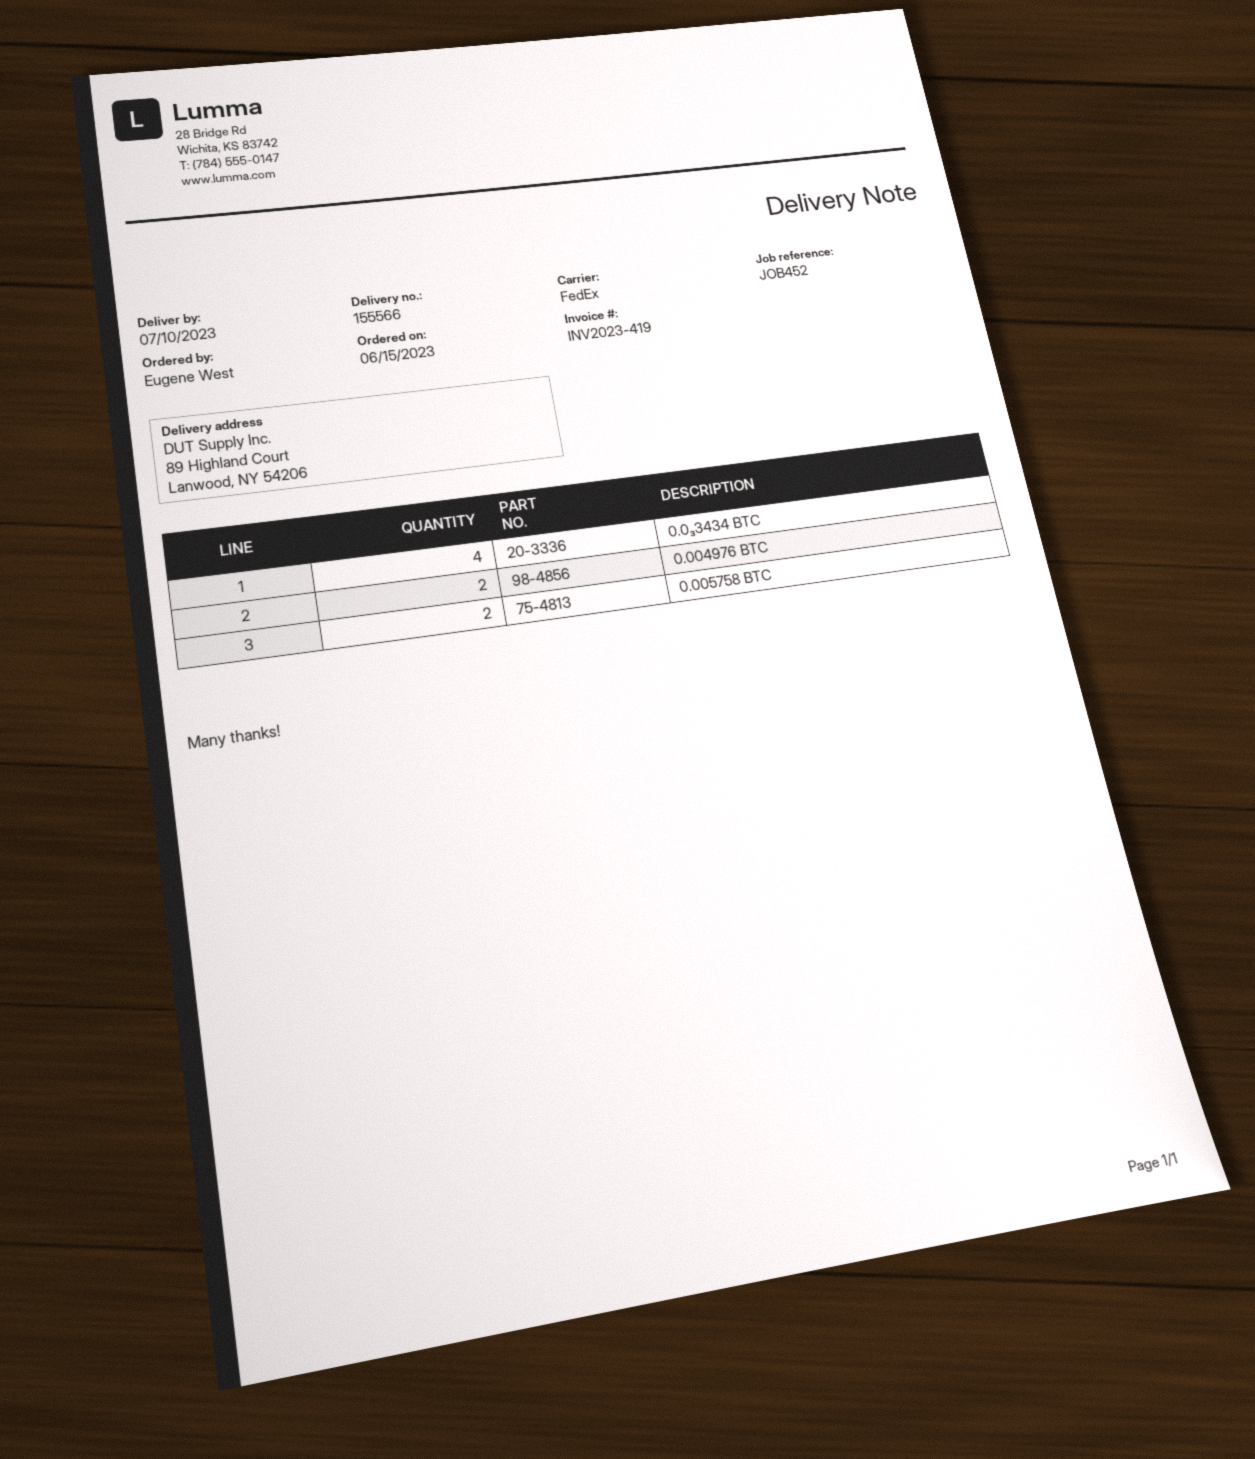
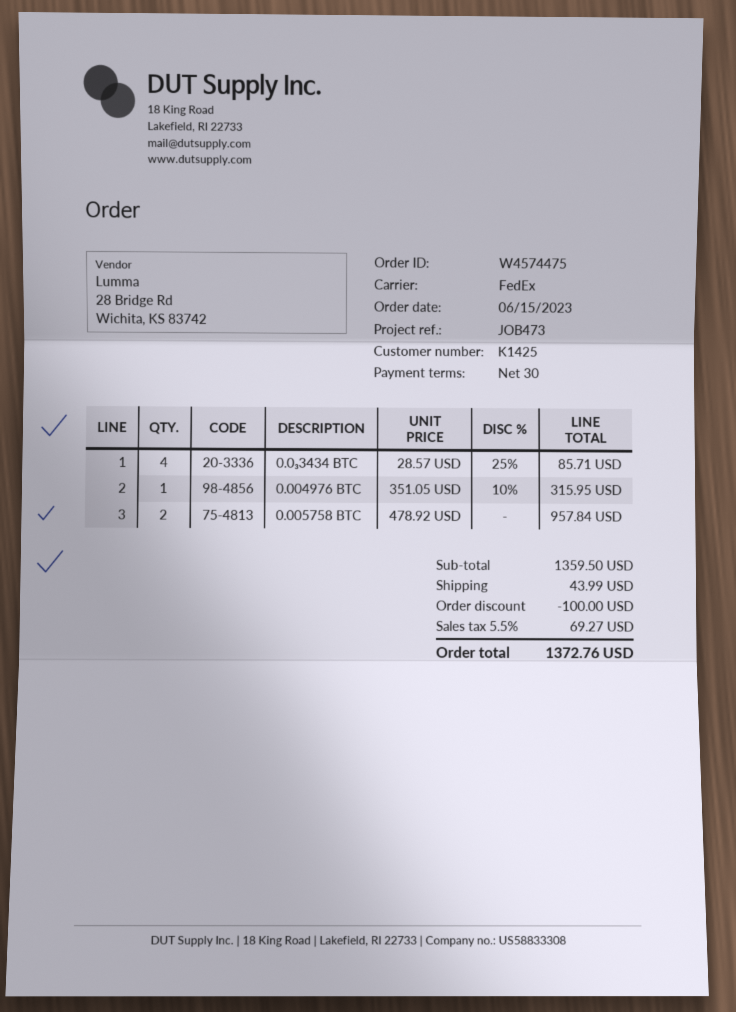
reference: JOB452 -> JOB473
0.004976 BTC: 2 -> 1

